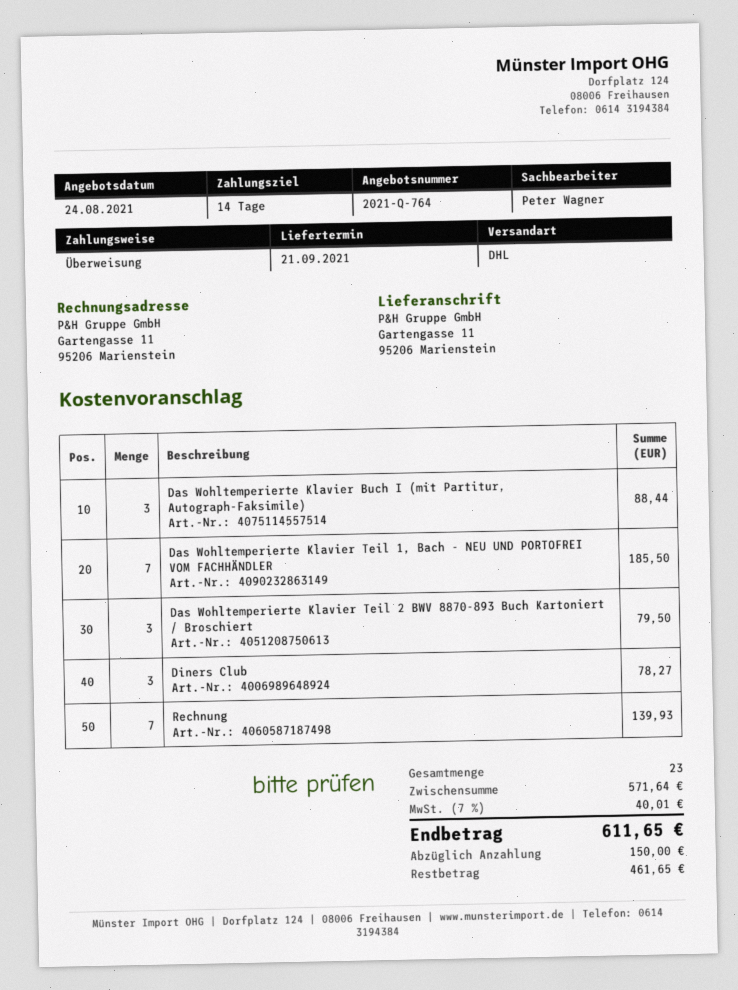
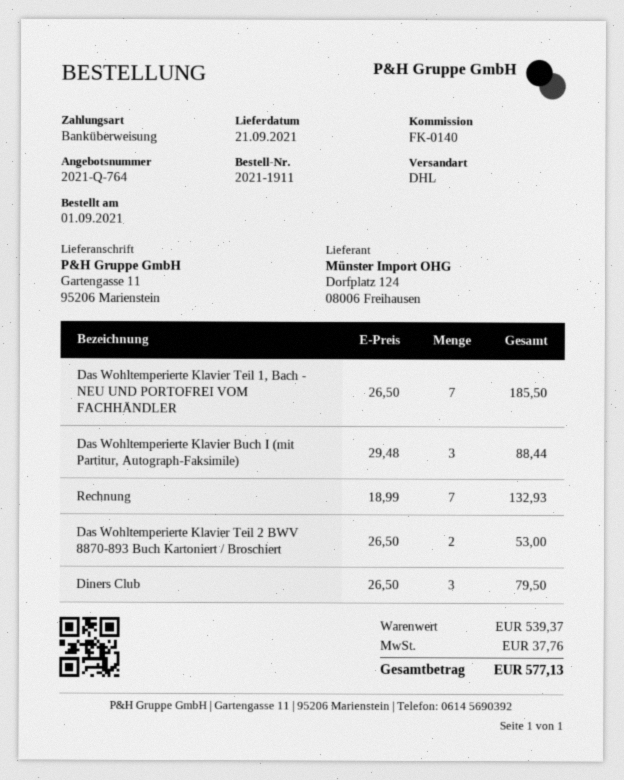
Das Wohltemperierte Klavier Teil 2 BWV 8870-893 Buch Kartoniert / Broschiert: 3 for 79.50 -> 2 for 53.00
Diners Club: 3 for 78.27 -> 3 for 79.50
Rechnung: 7 for 139.93 -> 7 for 132.93
subtotal: 571.64 -> 539.37
tax: 40.01 -> 37.76
total: 611.65 -> 577.13

